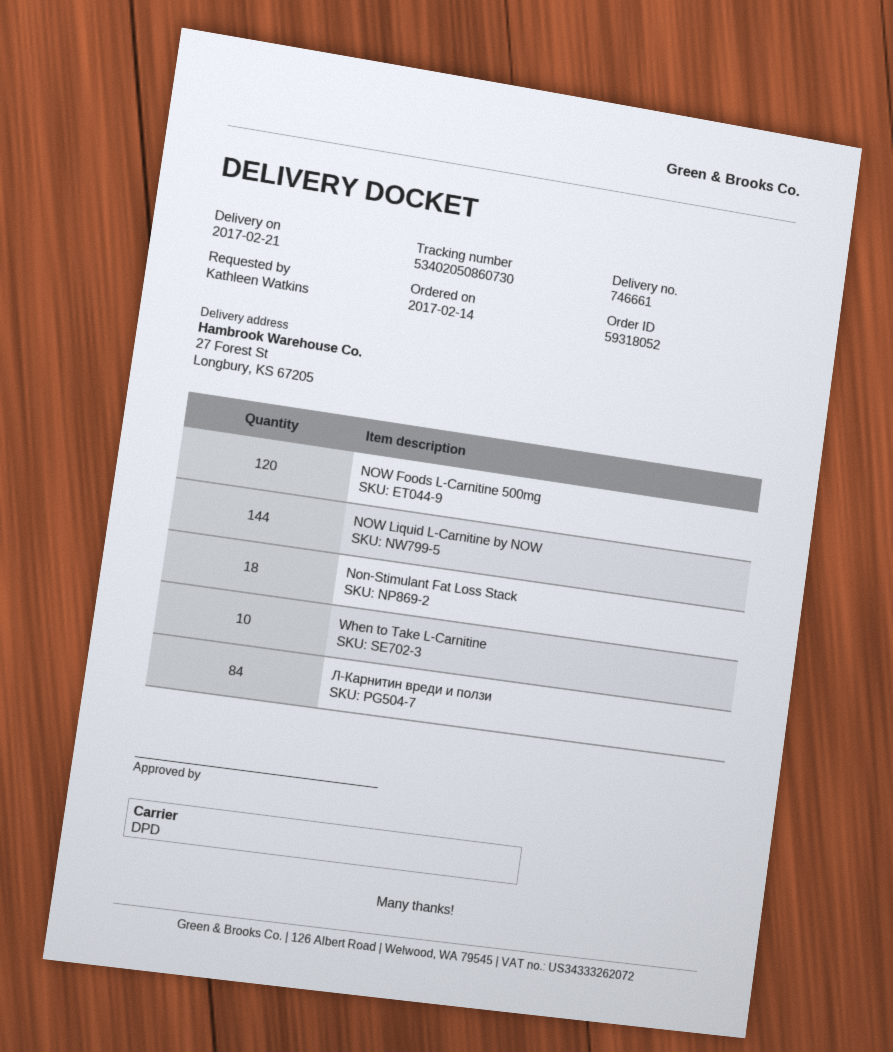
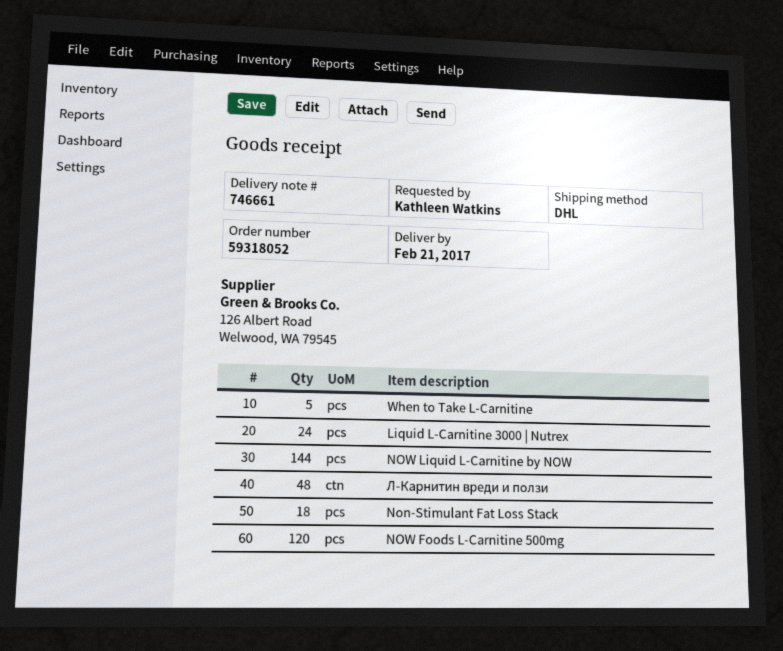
shipping method: DPD -> DHL
When to Take L-Carnitine: 10 -> 5
Л-Карнитин вреди и ползи: 84 -> 48
Liquid L-Carnitine 3000 | Nutrex: none -> 24

